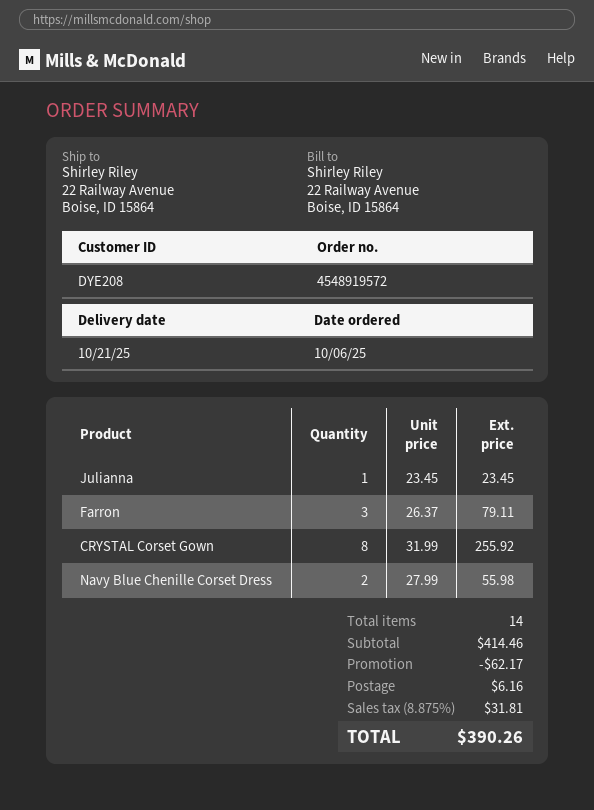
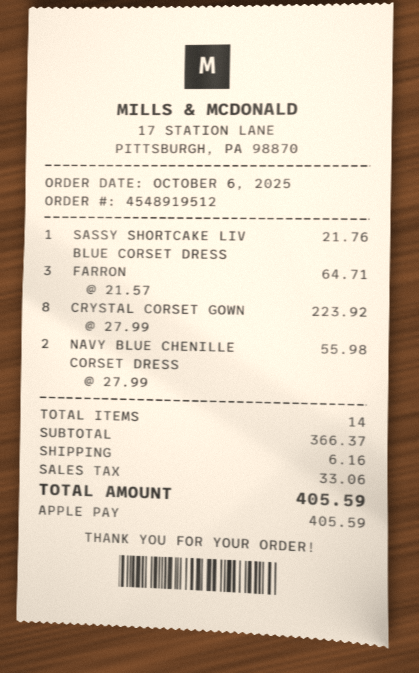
order number: 4548919572 -> 4548919512
Julianna: 1 x 23.45 = 23.45 -> none
Farron: 3 x 26.37 = 79.11 -> 3 x 21.57 = 64.71
CRYSTAL Corset Gown: 8 x 31.99 = 255.92 -> 8 x 27.99 = 223.92
SASSY SHORTCAKE LIV BLUE CORSET DRESS: none -> 1 x 21.76 = 21.76
subtotal: 414.46 -> 366.37
discount: 62.17 -> none
tax: 31.81 -> 33.06
total: 390.26 -> 405.59

